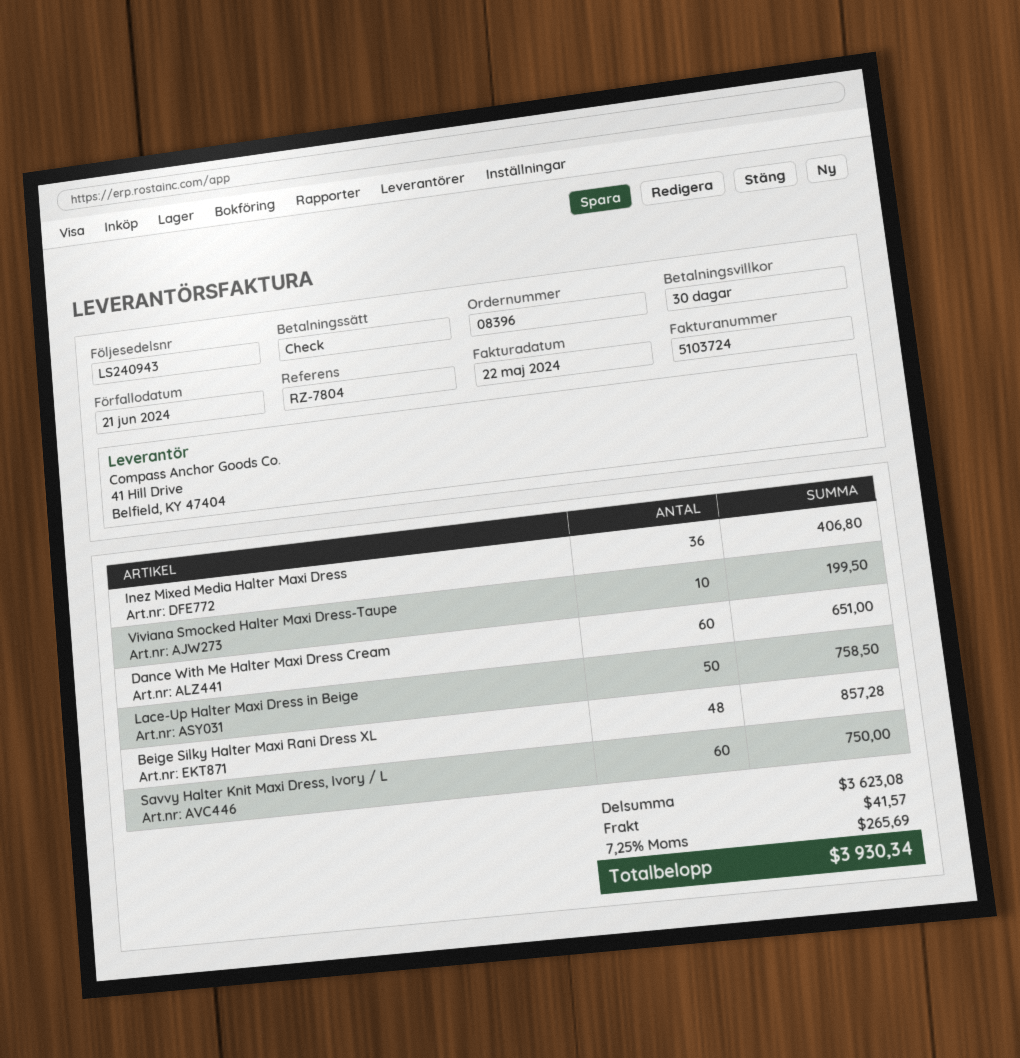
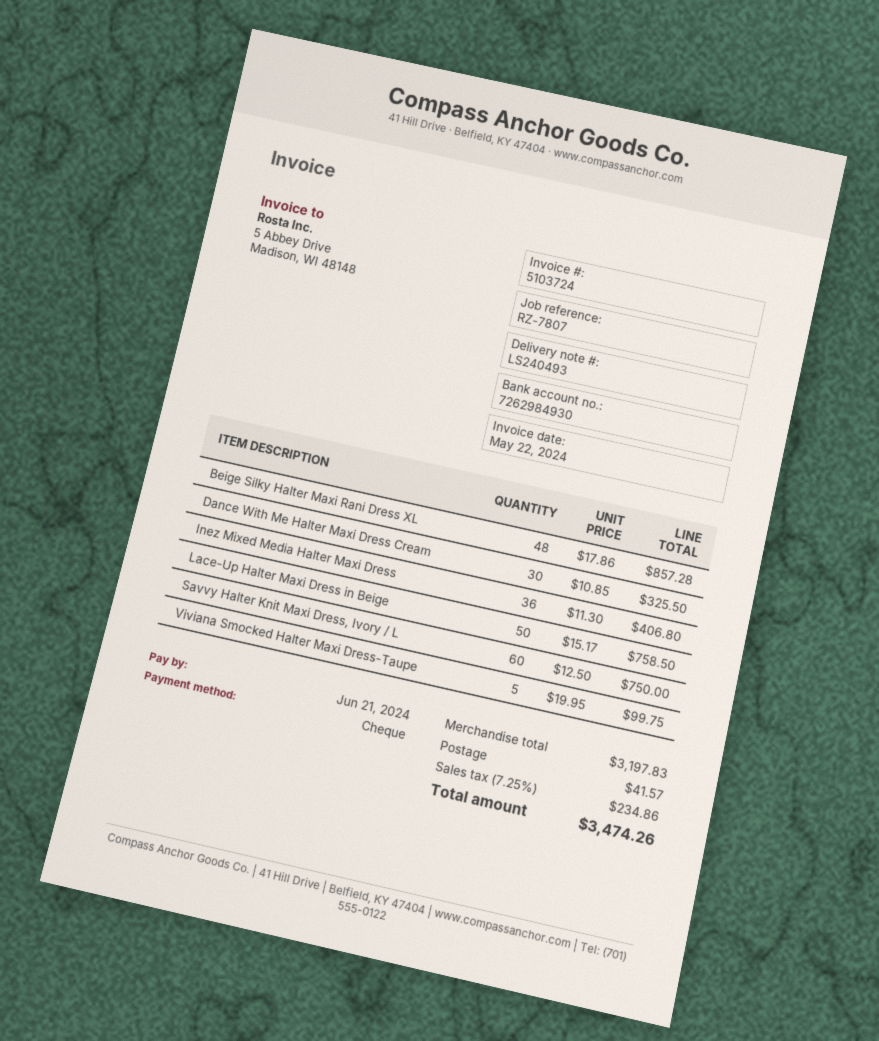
delivery note number: LS240943 -> LS240493
reference: RZ-7804 -> RZ-7807
Viviana Smocked Halter Maxi Dress-Taupe: 10 for 199.50 -> 5 for 99.75
Dance With Me Halter Maxi Dress Cream: 60 for 651.00 -> 30 for 325.50
subtotal: 3623.08 -> 3197.83
tax: 7.25% = 265.69 -> 7.25% = 234.86
total: 3930.34 -> 3474.26

